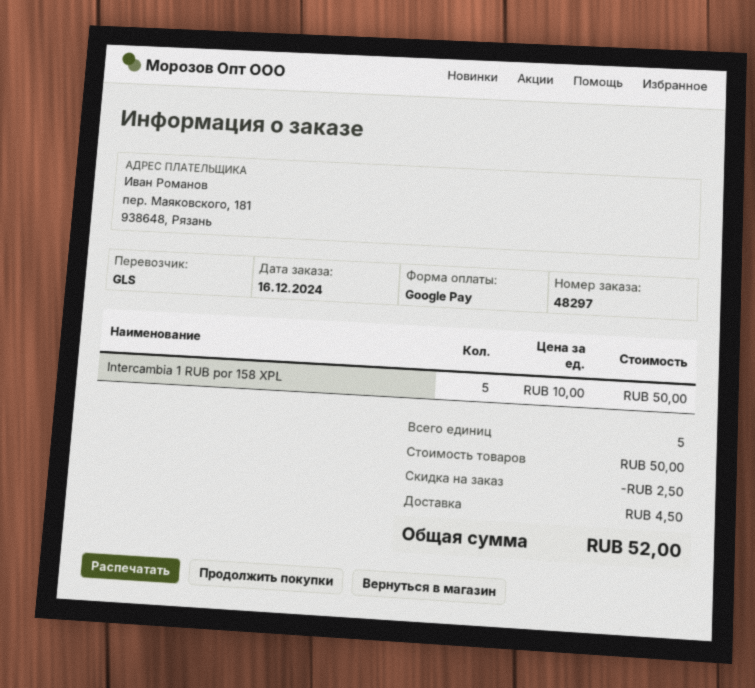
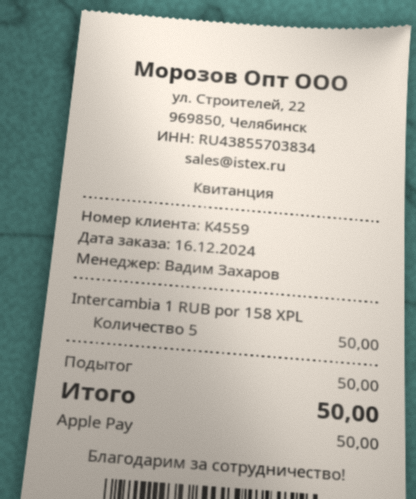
payment method: Google Pay -> Apple Pay
discount: 2.50 -> none
shipping: 4.50 -> none
total: 52.00 -> 50.00

